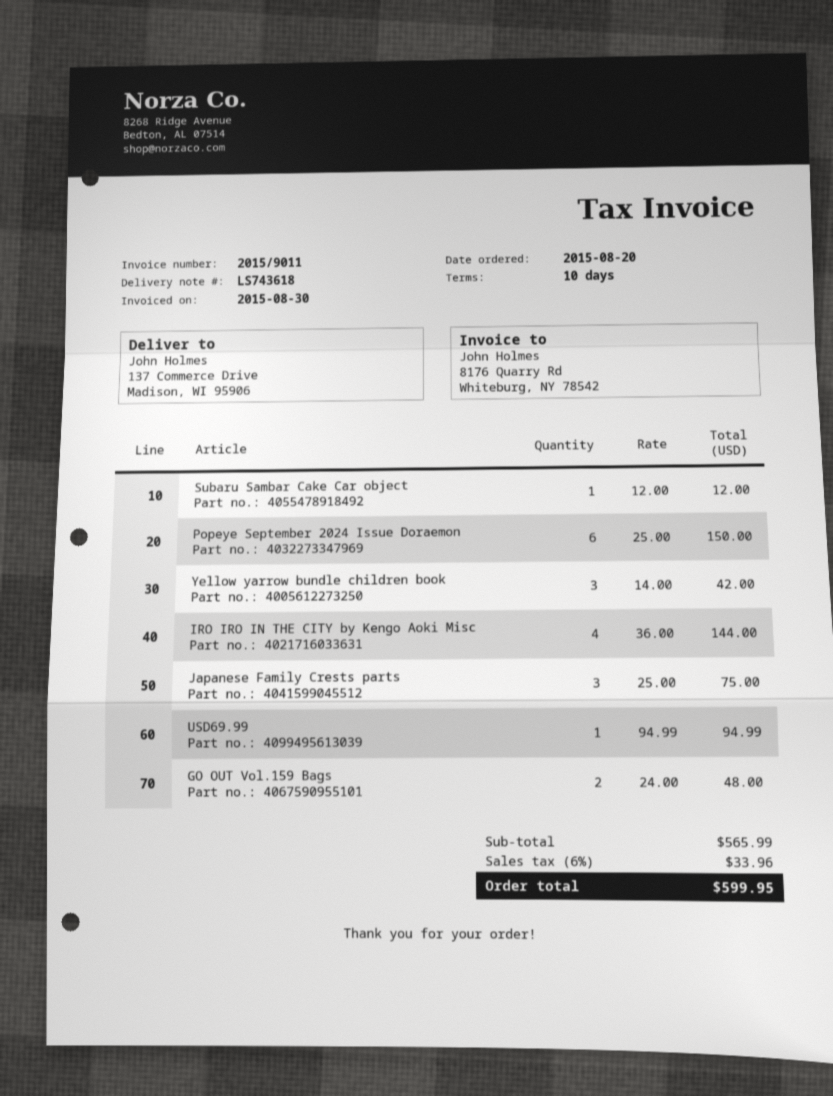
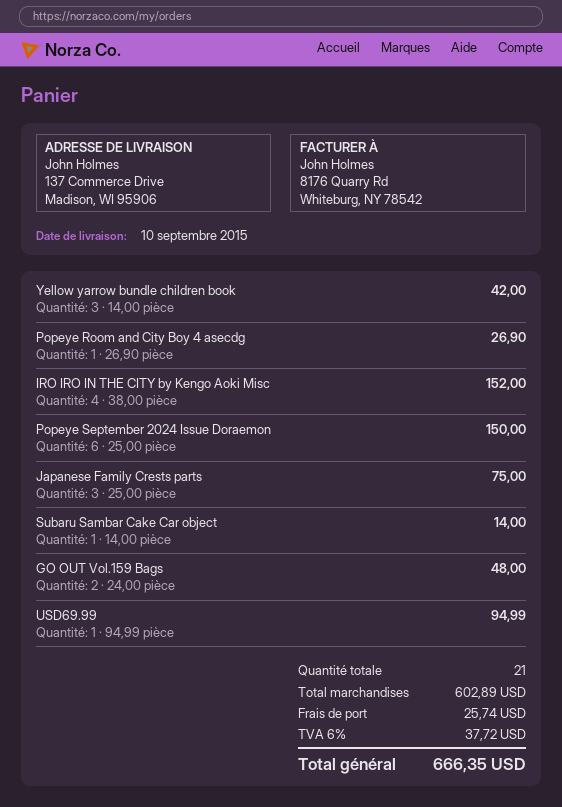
Subaru Sambar Cake Car object: 1 x 12.00 = 12.00 -> 1 x 14.00 = 14.00
IRO IRO IN THE CITY by Kengo Aoki Misc: 4 x 36.00 = 144.00 -> 4 x 38.00 = 152.00
Popeye Room and City Boy 4 asecdg: none -> 1 x 26.90 = 26.90
subtotal: 565.99 -> 602.89
shipping: none -> 25.74
tax: 6% = 33.96 -> 6% = 37.72
total: 599.95 -> 666.35

